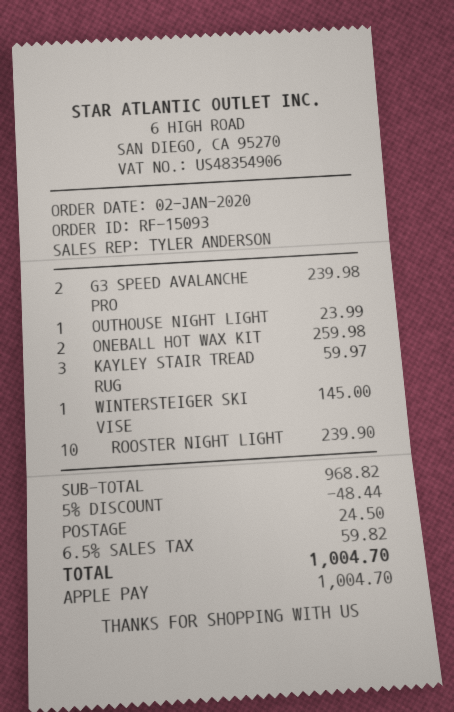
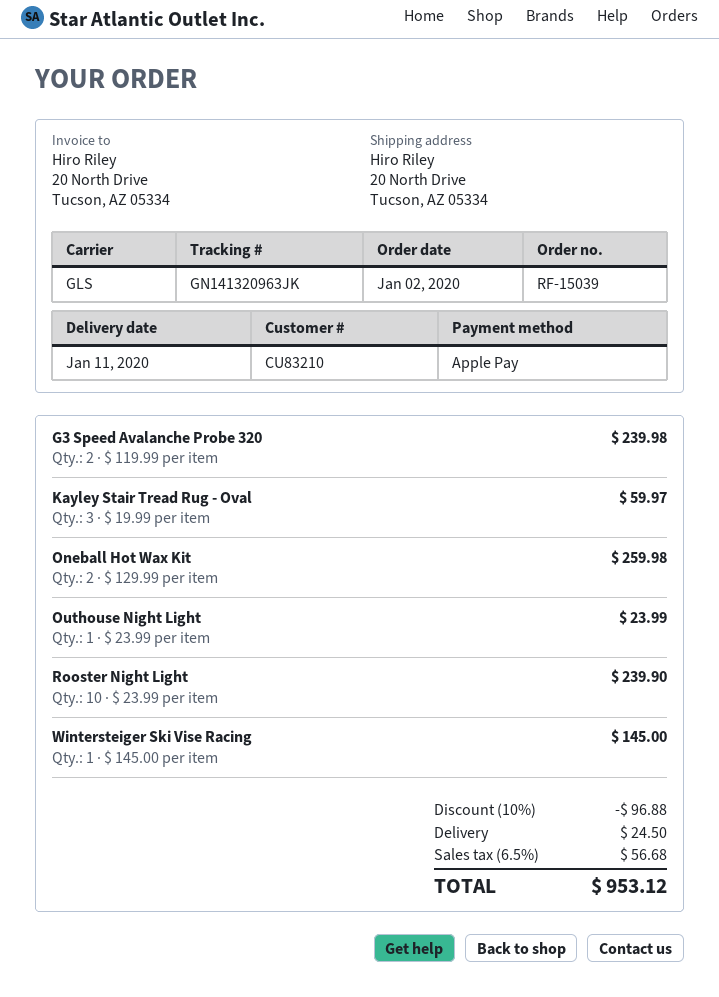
order number: RF-15093 -> RF-15039
discount: 5% = 48.44 -> 10% = 96.88
tax: 6.5% = 59.82 -> 6.5% = 56.68
total: 1004.70 -> 953.12

